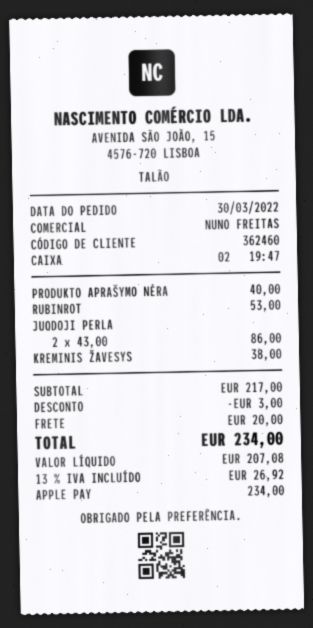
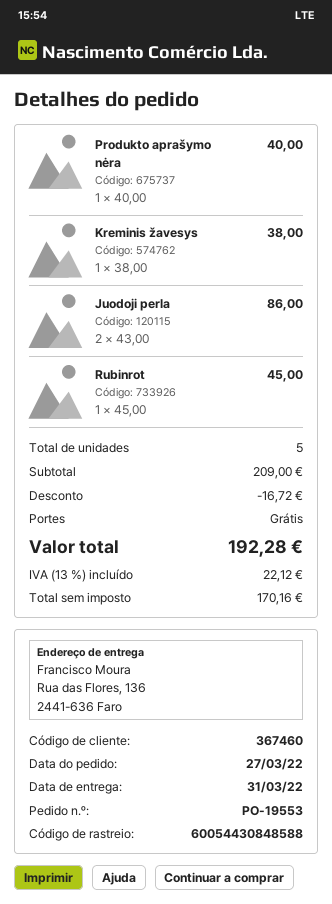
order date: 2022-03-30 -> 2022-03-27
customer number: 362460 -> 367460
RUBINROT: 1 x 53.00 = 53.00 -> 1 x 45.00 = 45.00
subtotal: 217.00 -> 209.00
discount: 3.00 -> 16.72
shipping: 20.00 -> 0.00
net: 207.08 -> 170.16
tax: 13% = 26.92 -> 13% = 22.12
total: 234.00 -> 192.28

